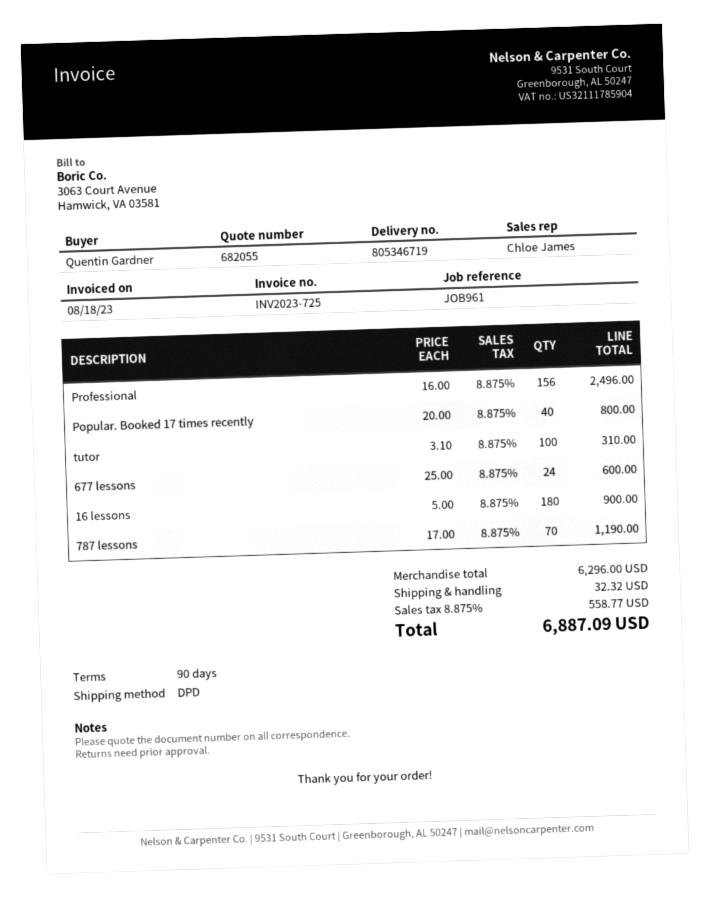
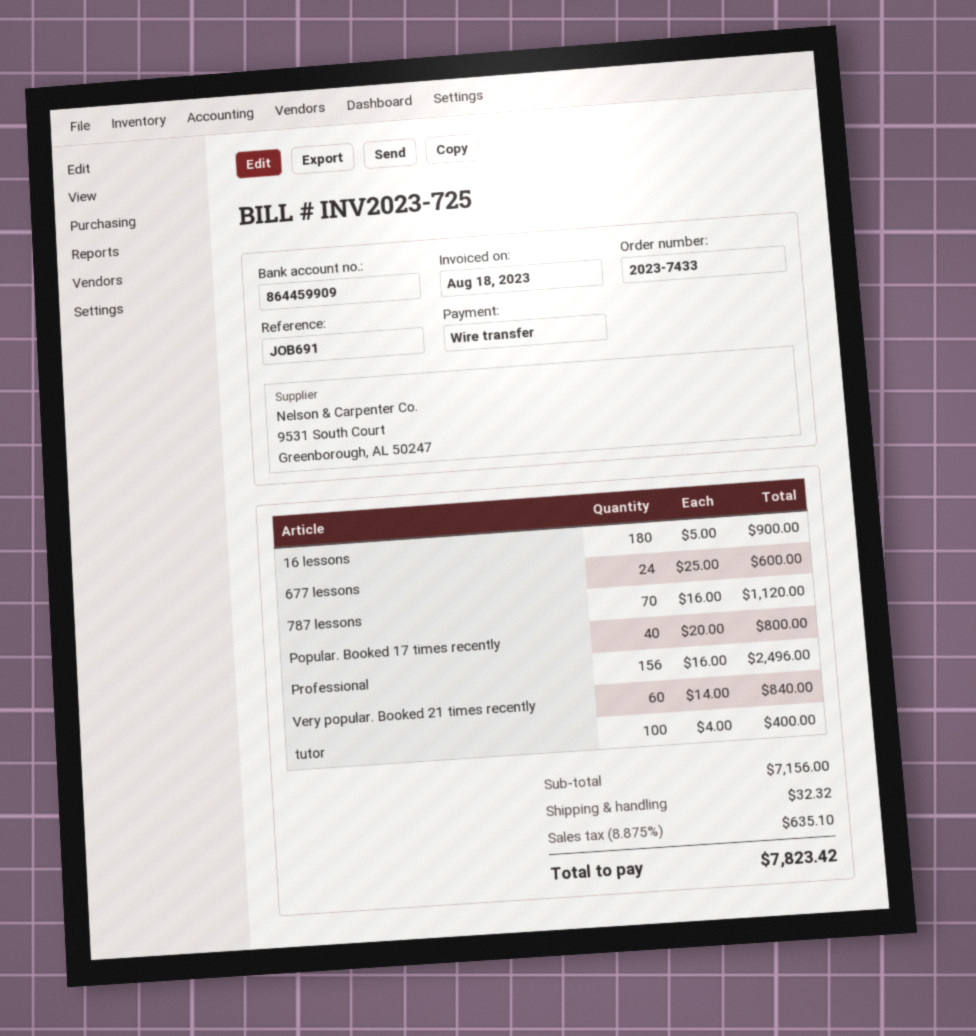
reference: JOB961 -> JOB691
tutor: 100 x 3.10 = 310.00 -> 100 x 4.00 = 400.00
787 lessons: 70 x 17.00 = 1190.00 -> 70 x 16.00 = 1120.00
Very popular. Booked 21 times recently: none -> 60 x 14.00 = 840.00
subtotal: 6296.00 -> 7156.00
tax: 8.875% = 558.77 -> 8.875% = 635.10
total: 6887.09 -> 7823.42

